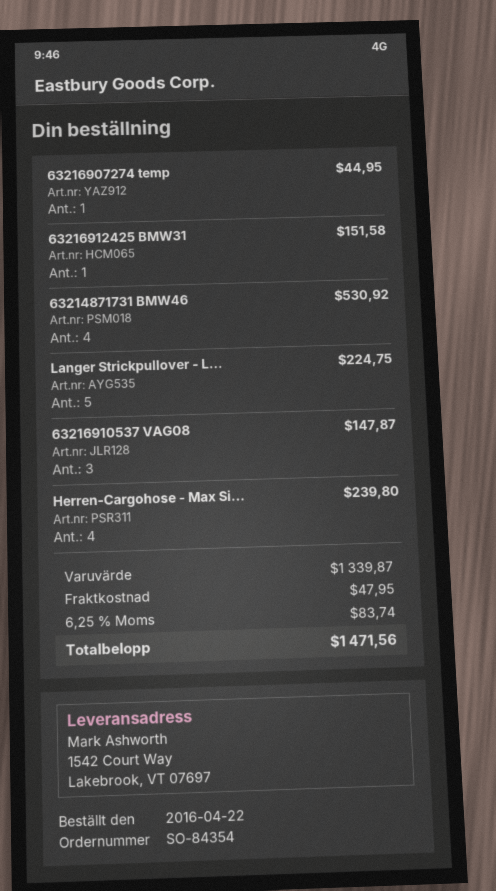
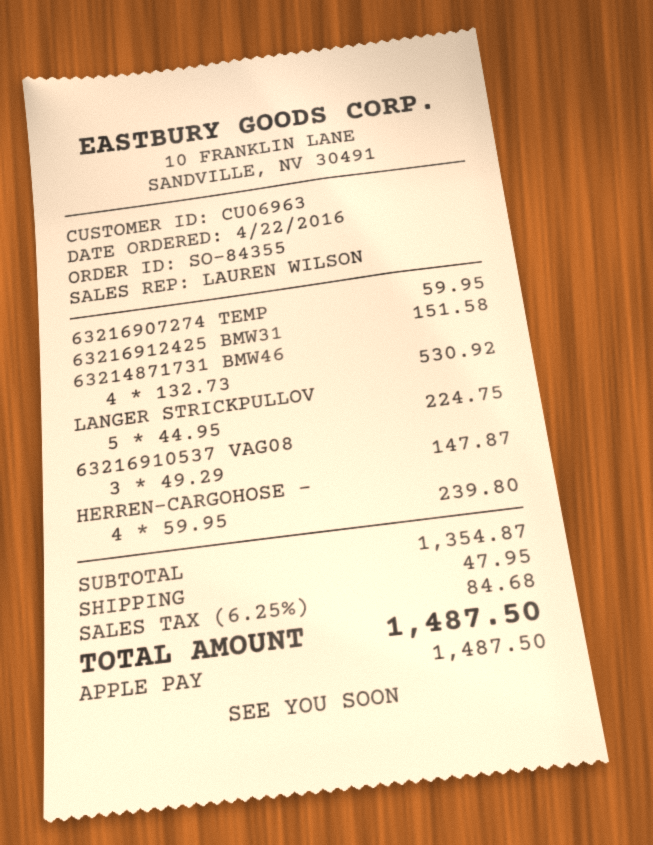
order number: SO-84354 -> SO-84355
63216907274 temp: 1 for 44.95 -> 1 for 59.95
subtotal: 1339.87 -> 1354.87
tax: 6.25% = 83.74 -> 6.25% = 84.68
total: 1471.56 -> 1487.50

